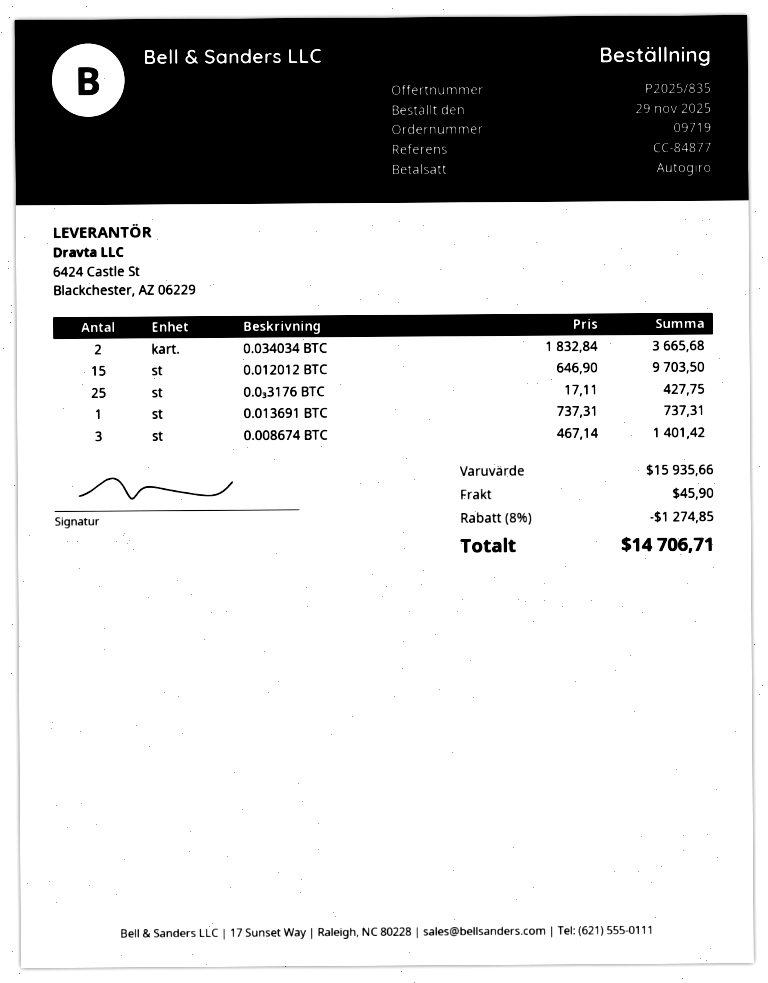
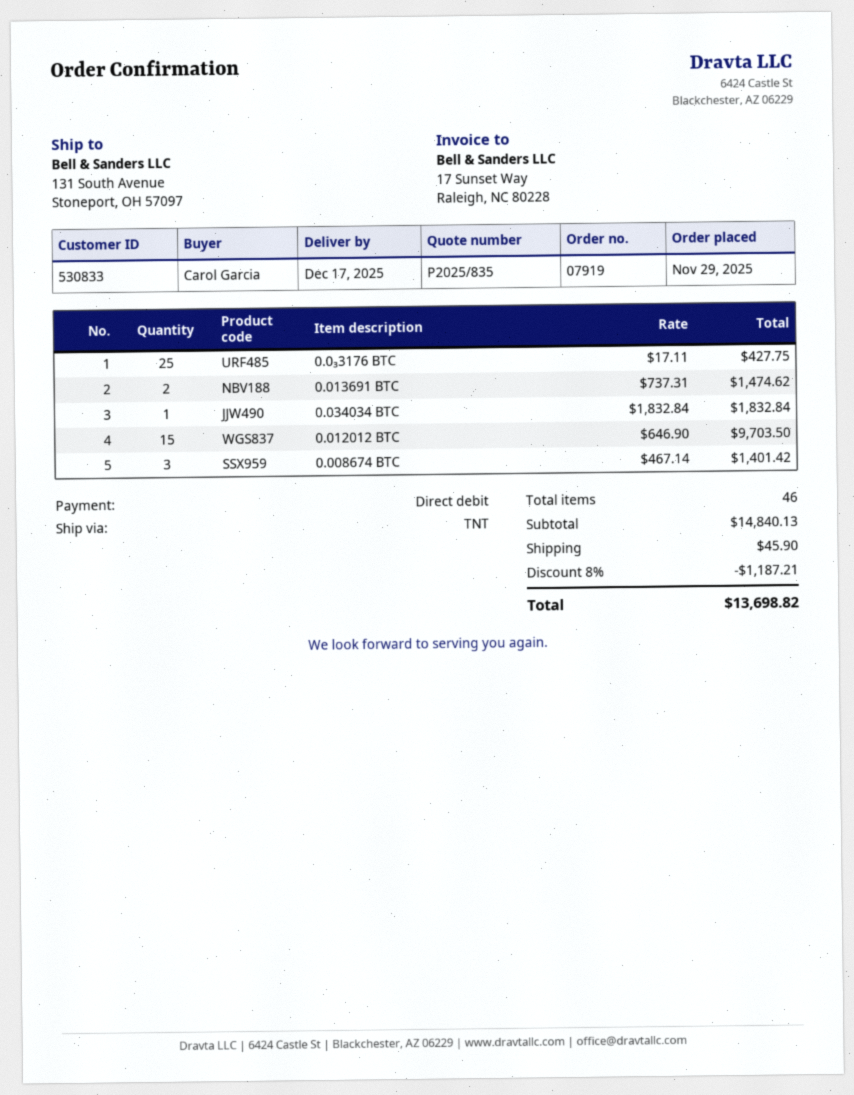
order number: 09719 -> 07919
0.034034 BTC: 2 x 1832.84 = 3665.68 -> 1 x 1832.84 = 1832.84
0.013691 BTC: 1 x 737.31 = 737.31 -> 2 x 737.31 = 1474.62
subtotal: 15935.66 -> 14840.13
discount: 8% = 1274.85 -> 8% = 1187.21
total: 14706.71 -> 13698.82

